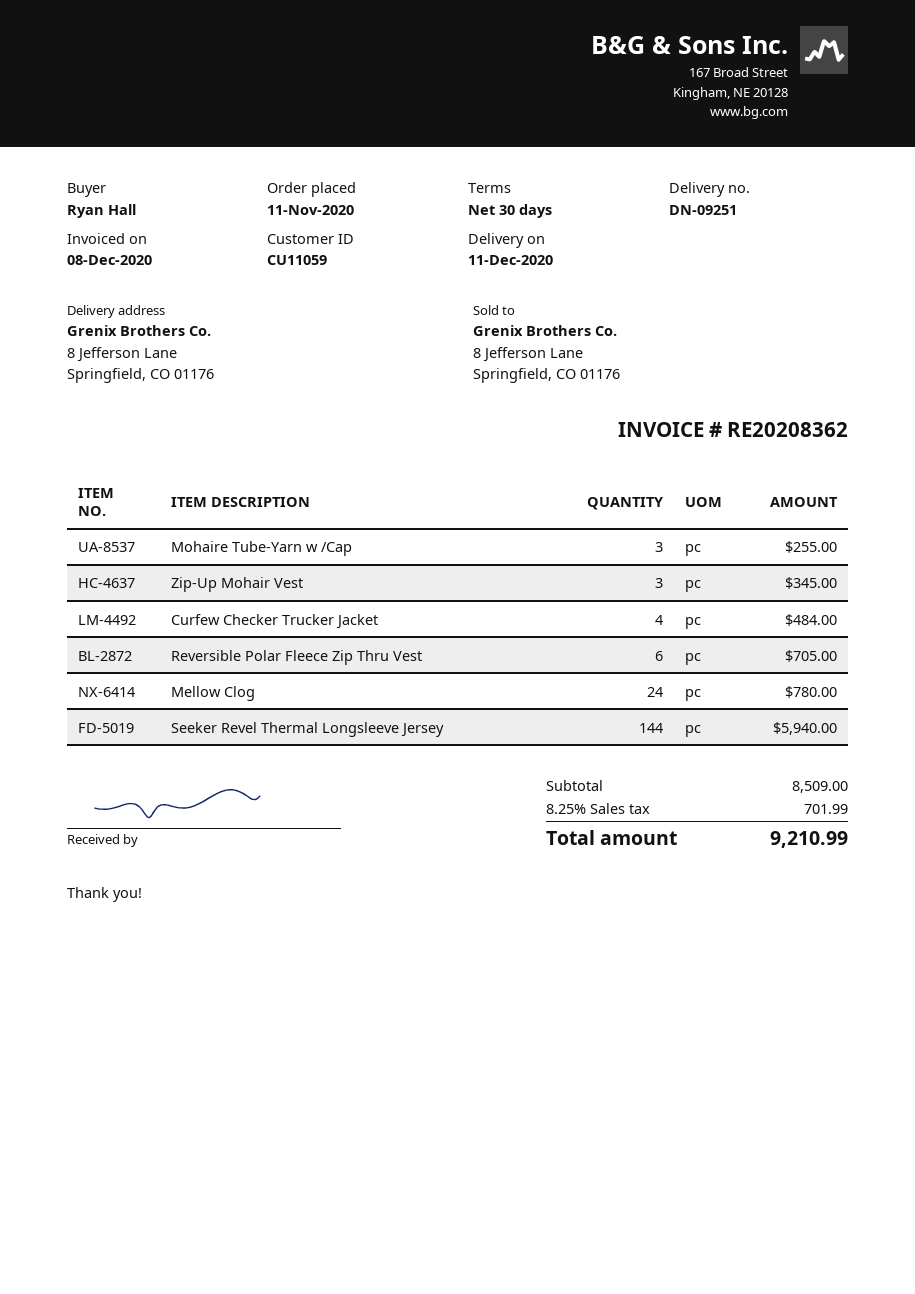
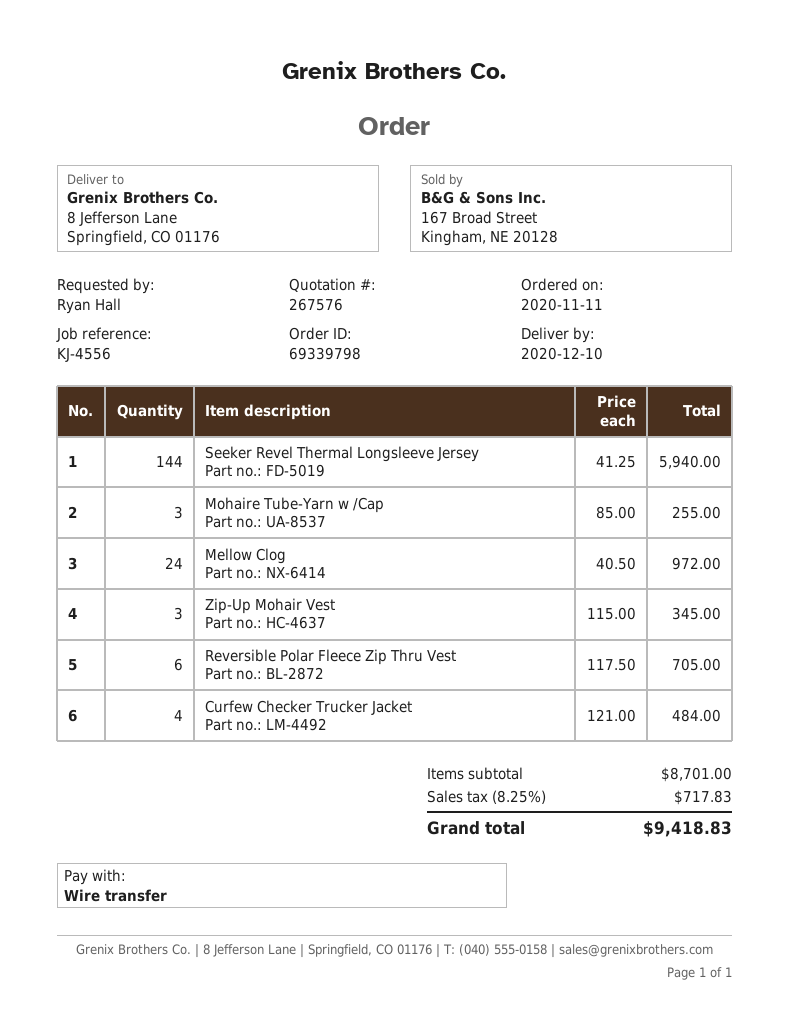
delivery date: 2020-12-11 -> 2020-12-10
Mellow Clog: 24 for 780.00 -> 24 for 972.00
subtotal: 8509.00 -> 8701.00
tax: 8.25% = 701.99 -> 8.25% = 717.83
total: 9210.99 -> 9418.83

